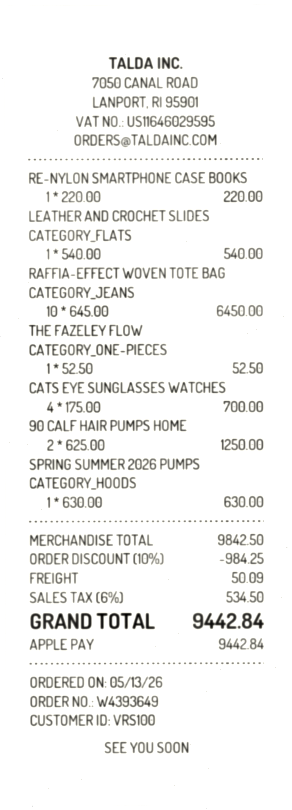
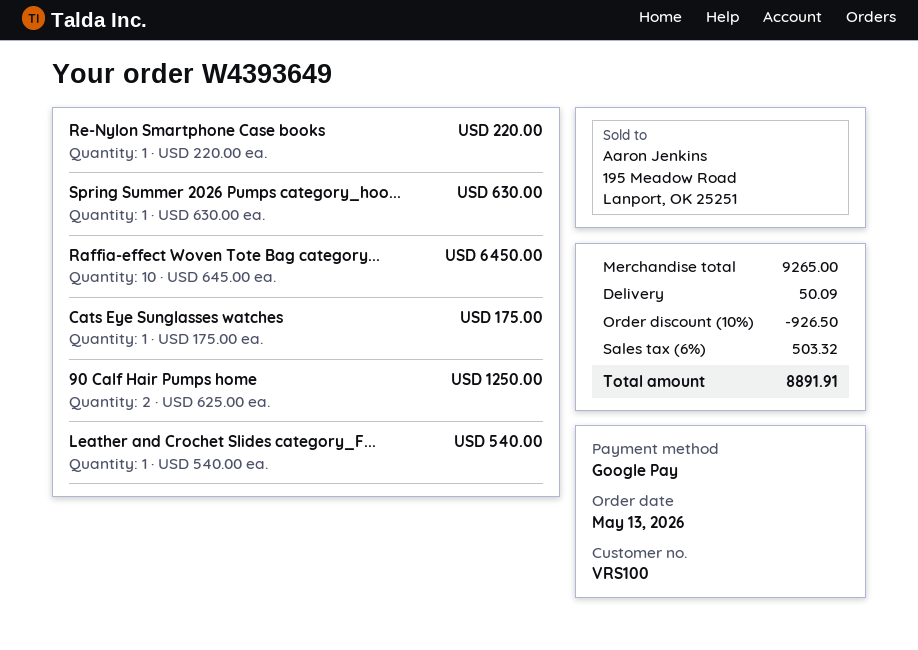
payment method: Apple Pay -> Google Pay
THE FAZELEY FLOW CATEGORY_ONE-PIECES: 1 x 52.50 = 52.50 -> none
CATS EYE SUNGLASSES WATCHES: 4 x 175.00 = 700.00 -> 1 x 175.00 = 175.00
subtotal: 9842.50 -> 9265.00
discount: 10% = 984.25 -> 10% = 926.50
tax: 6% = 534.50 -> 6% = 503.32
total: 9442.84 -> 8891.91

